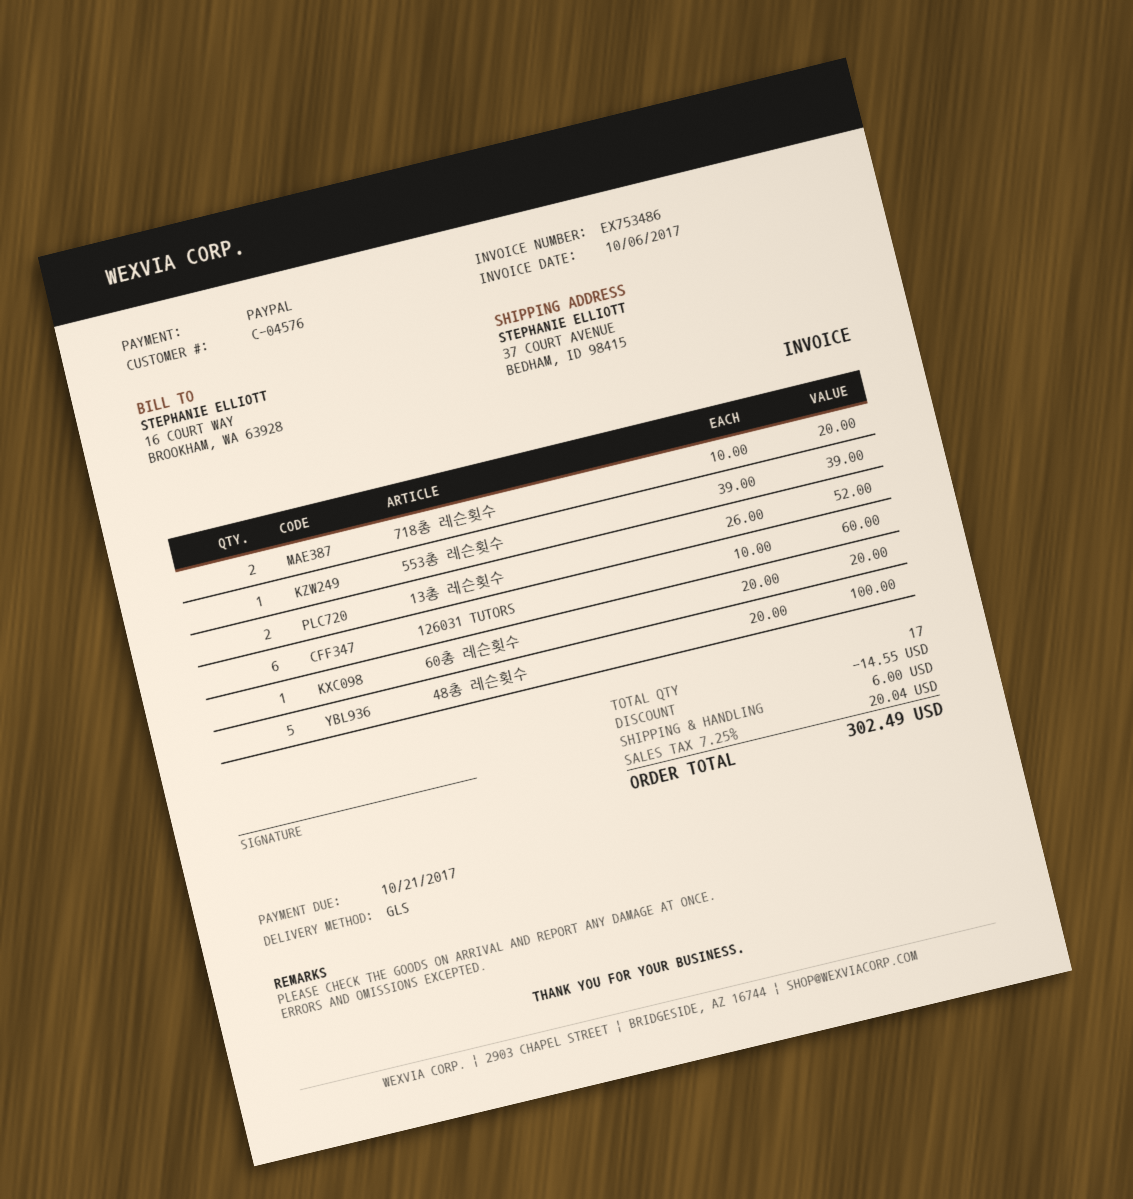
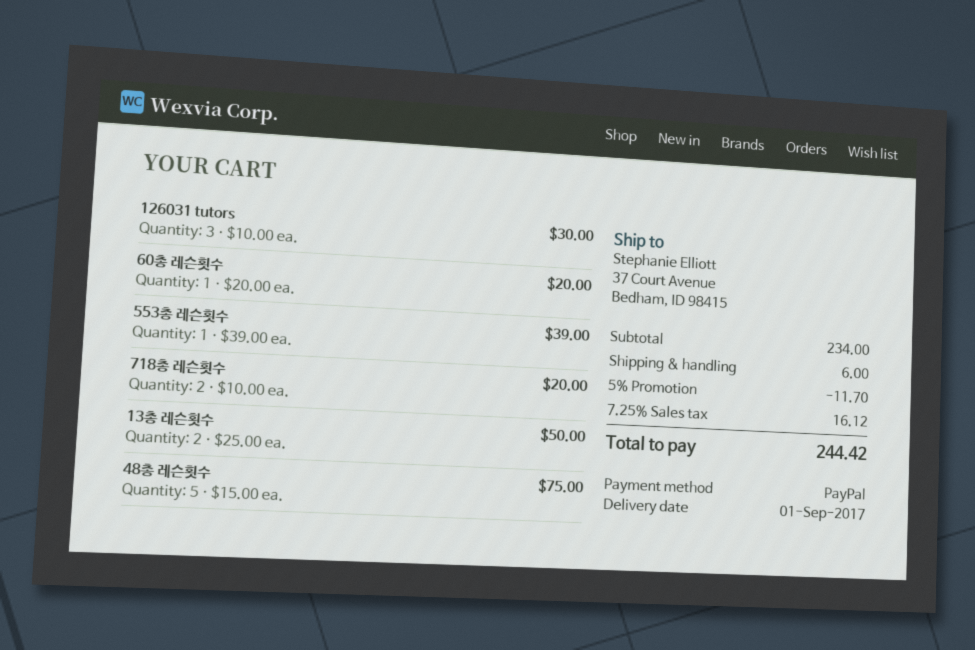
13총 레슨횟수: 2 x 26.00 = 52.00 -> 2 x 25.00 = 50.00
126031 TUTORS: 6 x 10.00 = 60.00 -> 3 x 10.00 = 30.00
48총 레슨횟수: 5 x 20.00 = 100.00 -> 5 x 15.00 = 75.00
discount: 14.55 -> 11.70
tax: 7.25% = 20.04 -> 7.25% = 16.12
total: 302.49 -> 244.42

